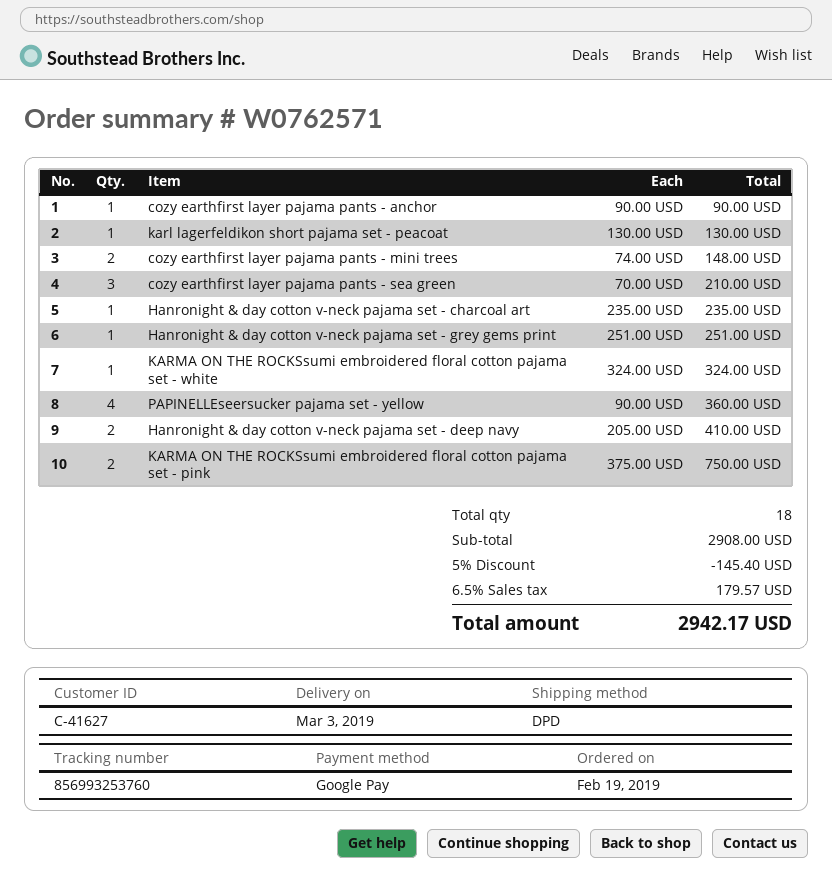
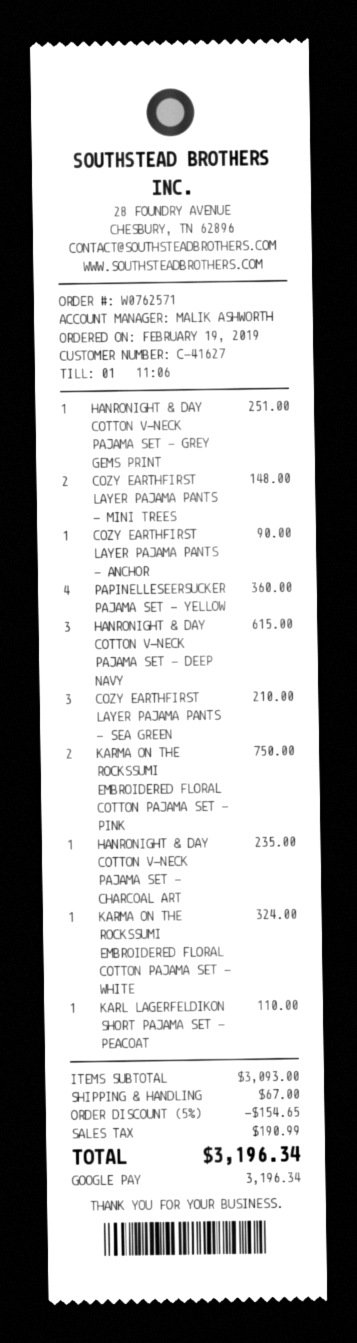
karl lagerfeldikon short pajama set - peacoat: 1 for 130.00 -> 1 for 110.00
Hanronight & day cotton v-neck pajama set - deep navy: 2 for 410.00 -> 3 for 615.00
subtotal: 2908.00 -> 3093.00
discount: 5% = 145.40 -> 5% = 154.65
shipping: none -> 67.00
tax: 179.57 -> 190.99
total: 2942.17 -> 3196.34

